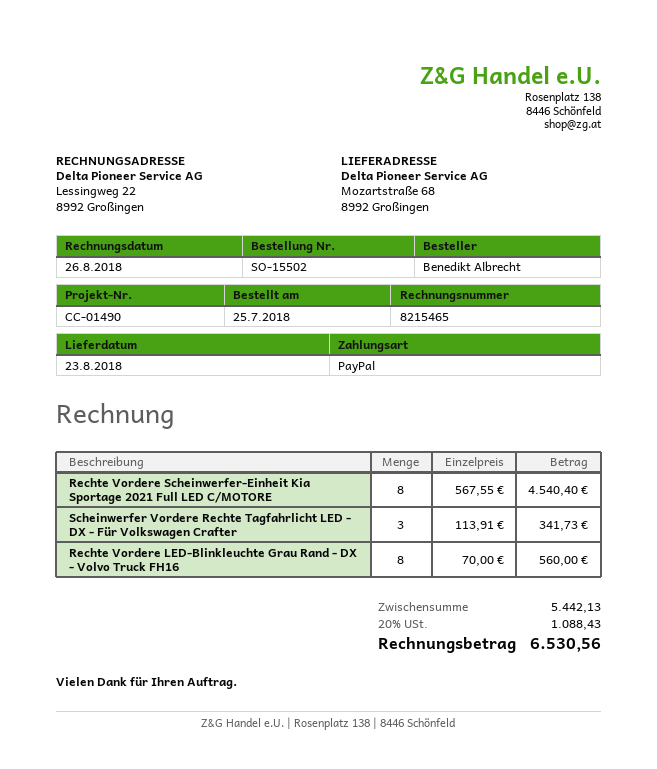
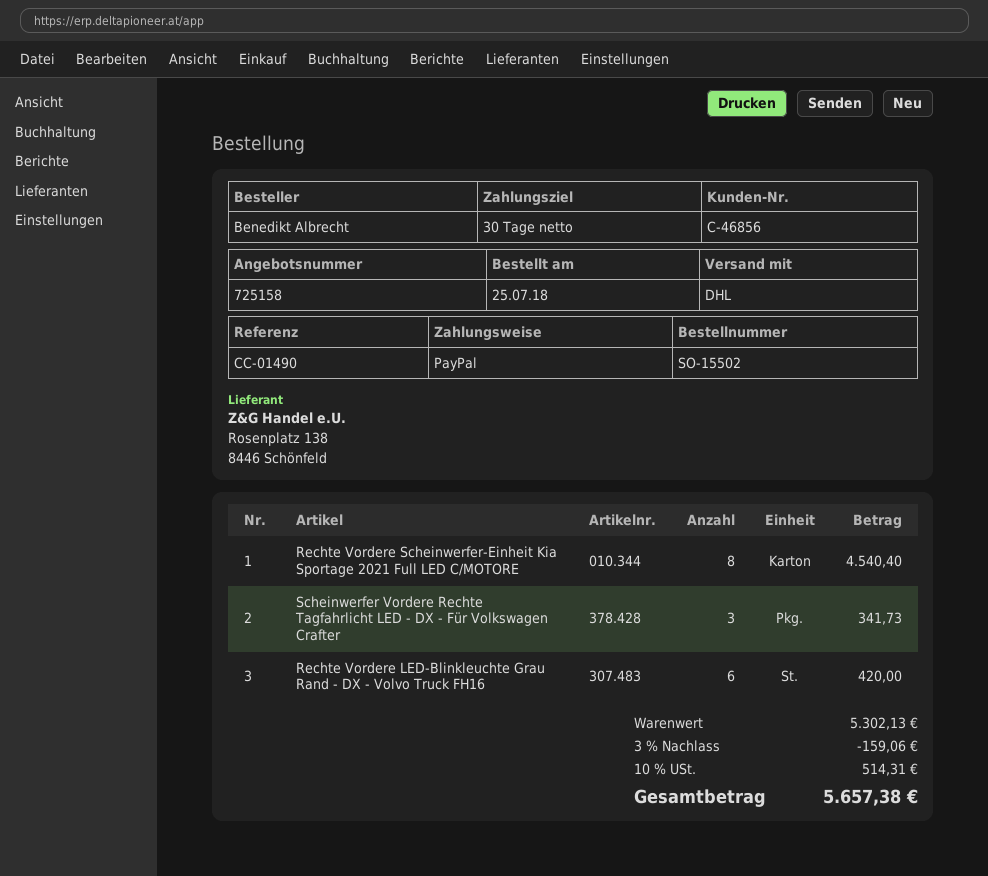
Rechte Vordere LED-Blinkleuchte Grau Rand - DX - Volvo Truck FH16: 8 for 560.00 -> 6 for 420.00
subtotal: 5442.13 -> 5302.13
discount: none -> 3% = 159.06
tax: 20% = 1088.43 -> 10% = 514.31
total: 6530.56 -> 5657.38

